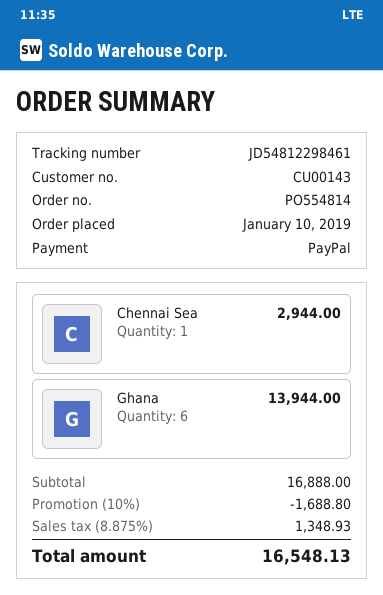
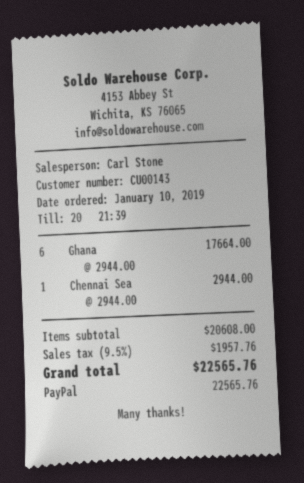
Ghana: 6 for 13944.00 -> 6 for 17664.00
subtotal: 16888.00 -> 20608.00
discount: 10% = 1688.80 -> none
tax: 8.875% = 1348.93 -> 9.5% = 1957.76
total: 16548.13 -> 22565.76

